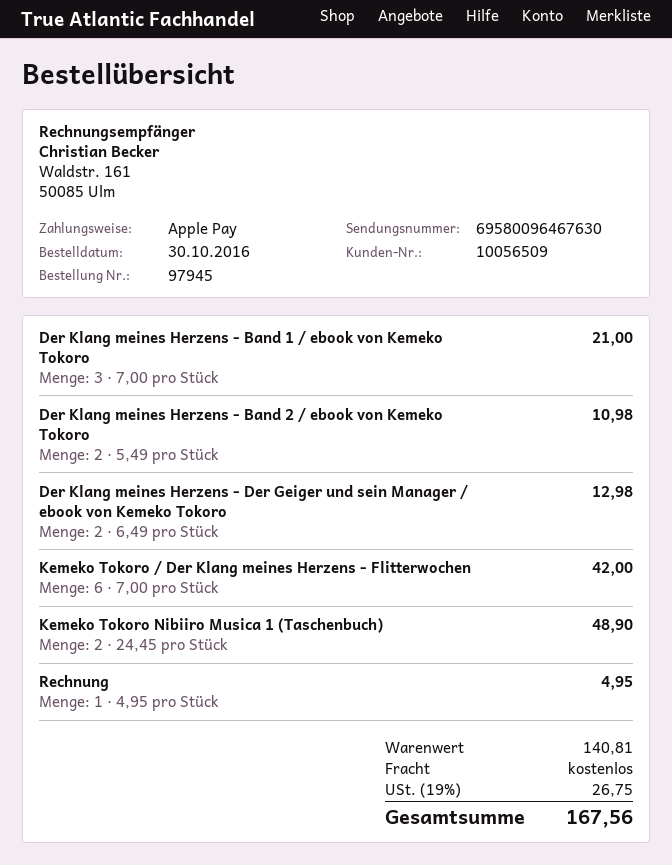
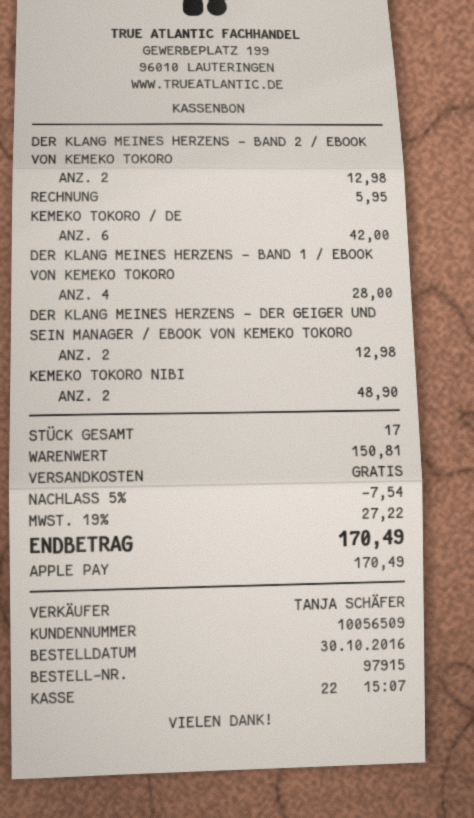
order number: 97945 -> 97915
Der Klang meines Herzens - Band 1 / ebook von Kemeko Tokoro: 3 for 21.00 -> 4 for 28.00
Der Klang meines Herzens - Band 2 / ebook von Kemeko Tokoro: 2 for 10.98 -> 2 for 12.98
Rechnung: 1 for 4.95 -> 1 for 5.95
subtotal: 140.81 -> 150.81
discount: none -> 5% = 7.54
tax: 19% = 26.75 -> 19% = 27.22
total: 167.56 -> 170.49

